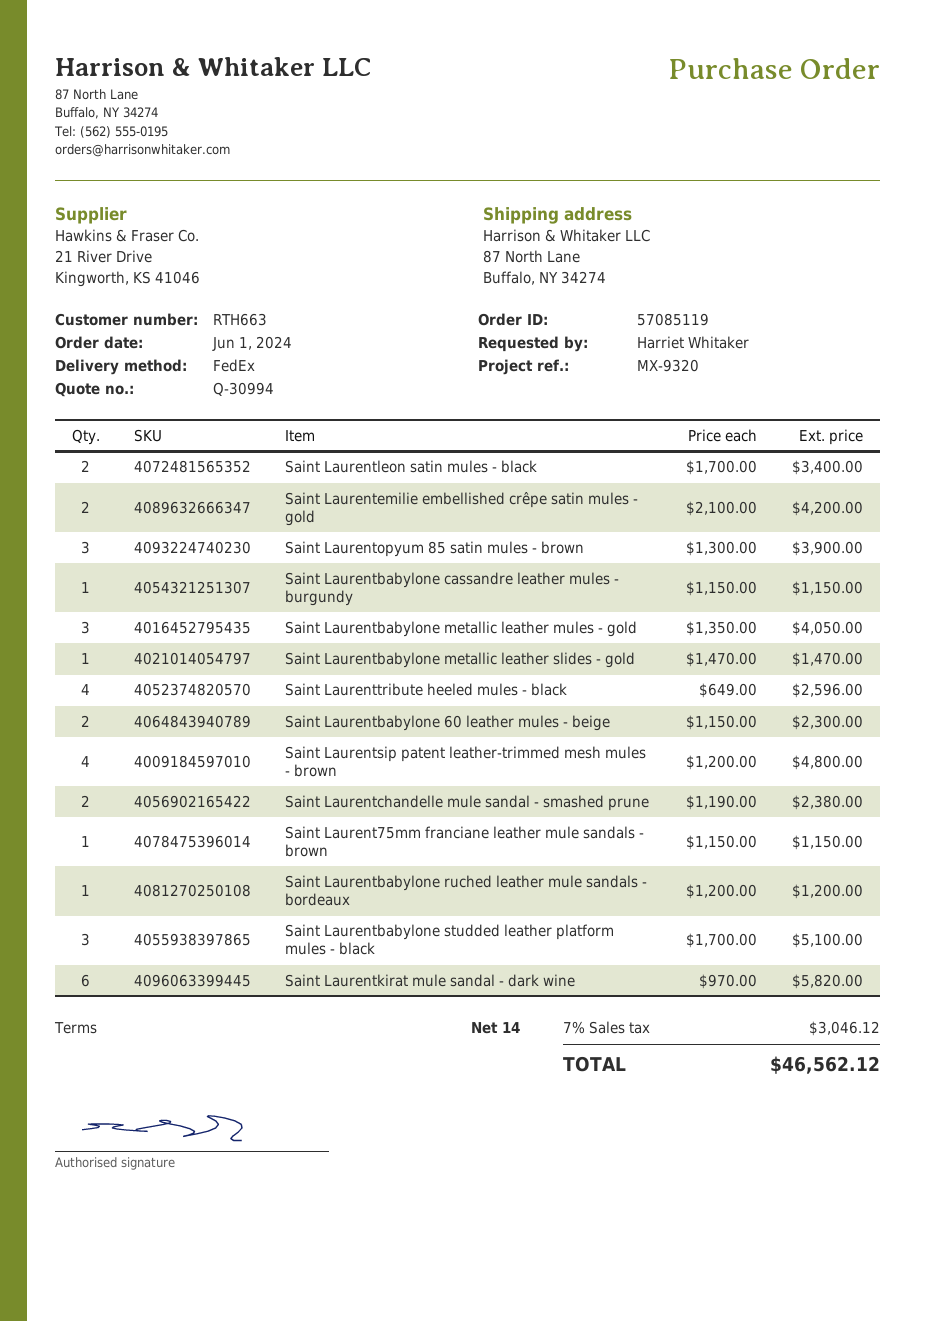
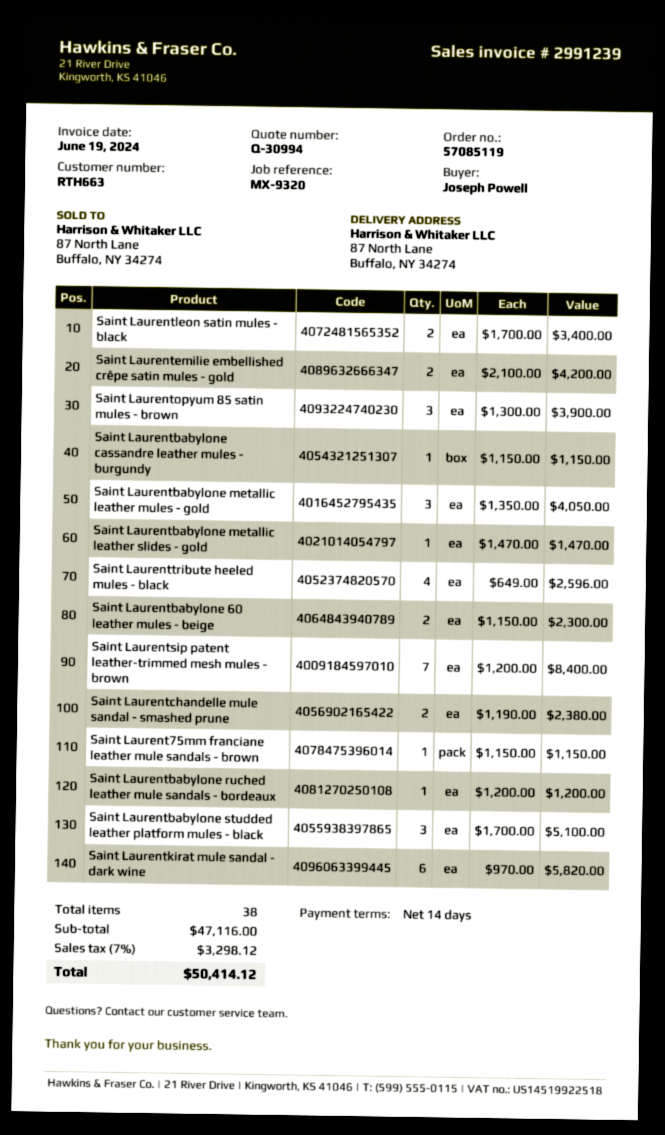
ordered by: Harriet Whitaker -> Joseph Powell
Saint Laurentsip patent leather-trimmed mesh mules - brown: 4 x 1200.00 = 4800.00 -> 7 x 1200.00 = 8400.00
tax: 7% = 3046.12 -> 7% = 3298.12
total: 46562.12 -> 50414.12

